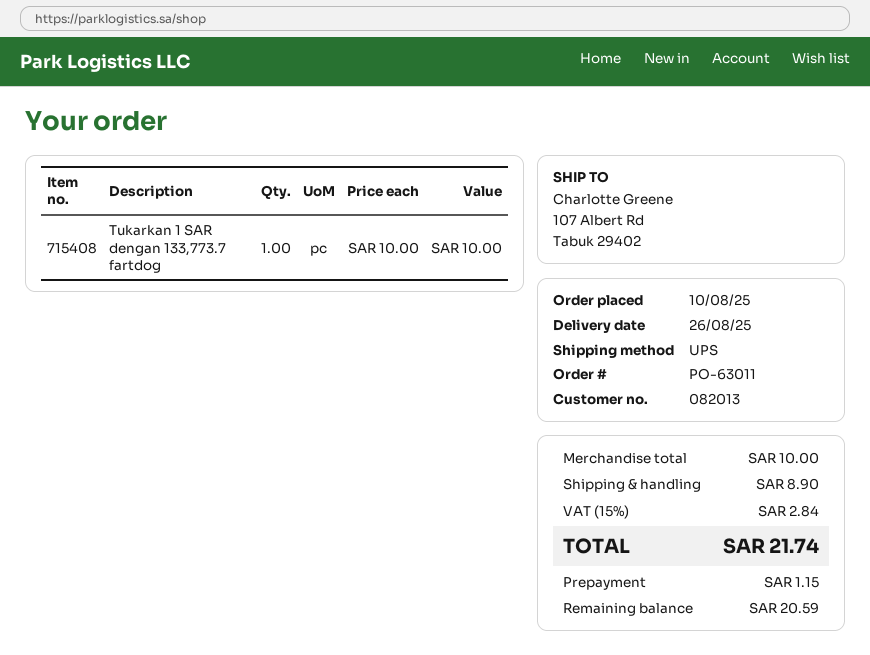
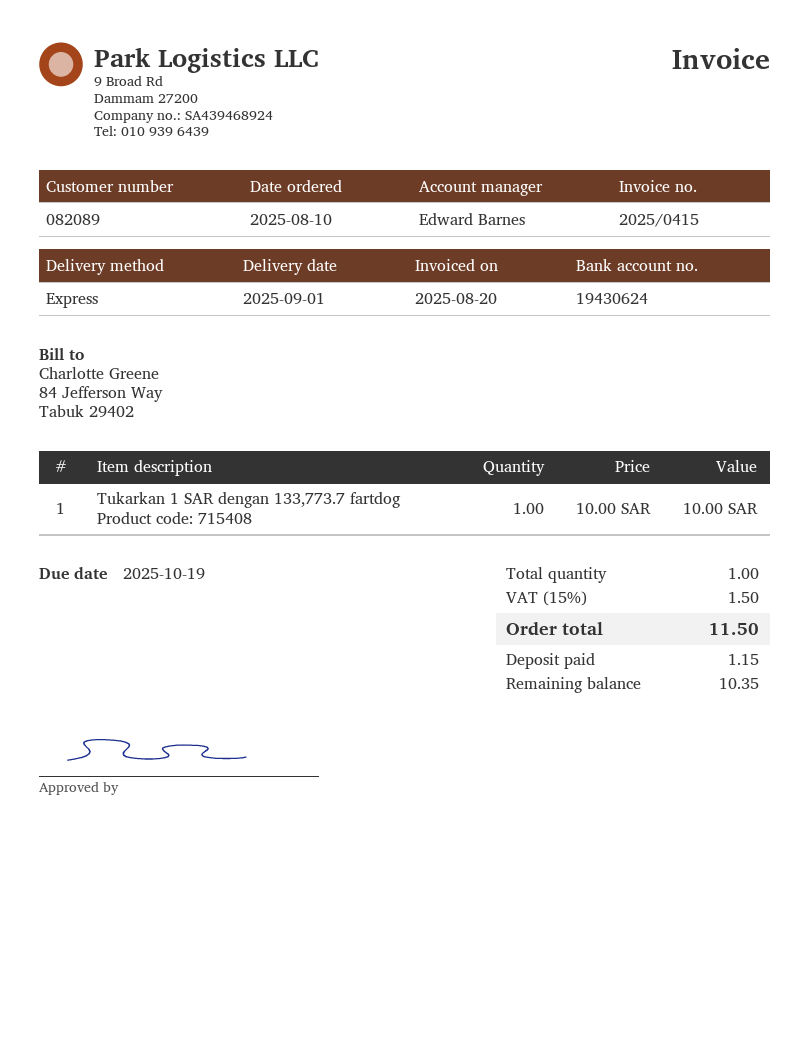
delivery date: 2025-08-26 -> 2025-09-01
customer number: 082013 -> 082089
shipping method: UPS -> express
shipping: 8.90 -> none
tax: 15% = 2.84 -> 15% = 1.50
total: 21.74 -> 11.50
balance: 20.59 -> 10.35

